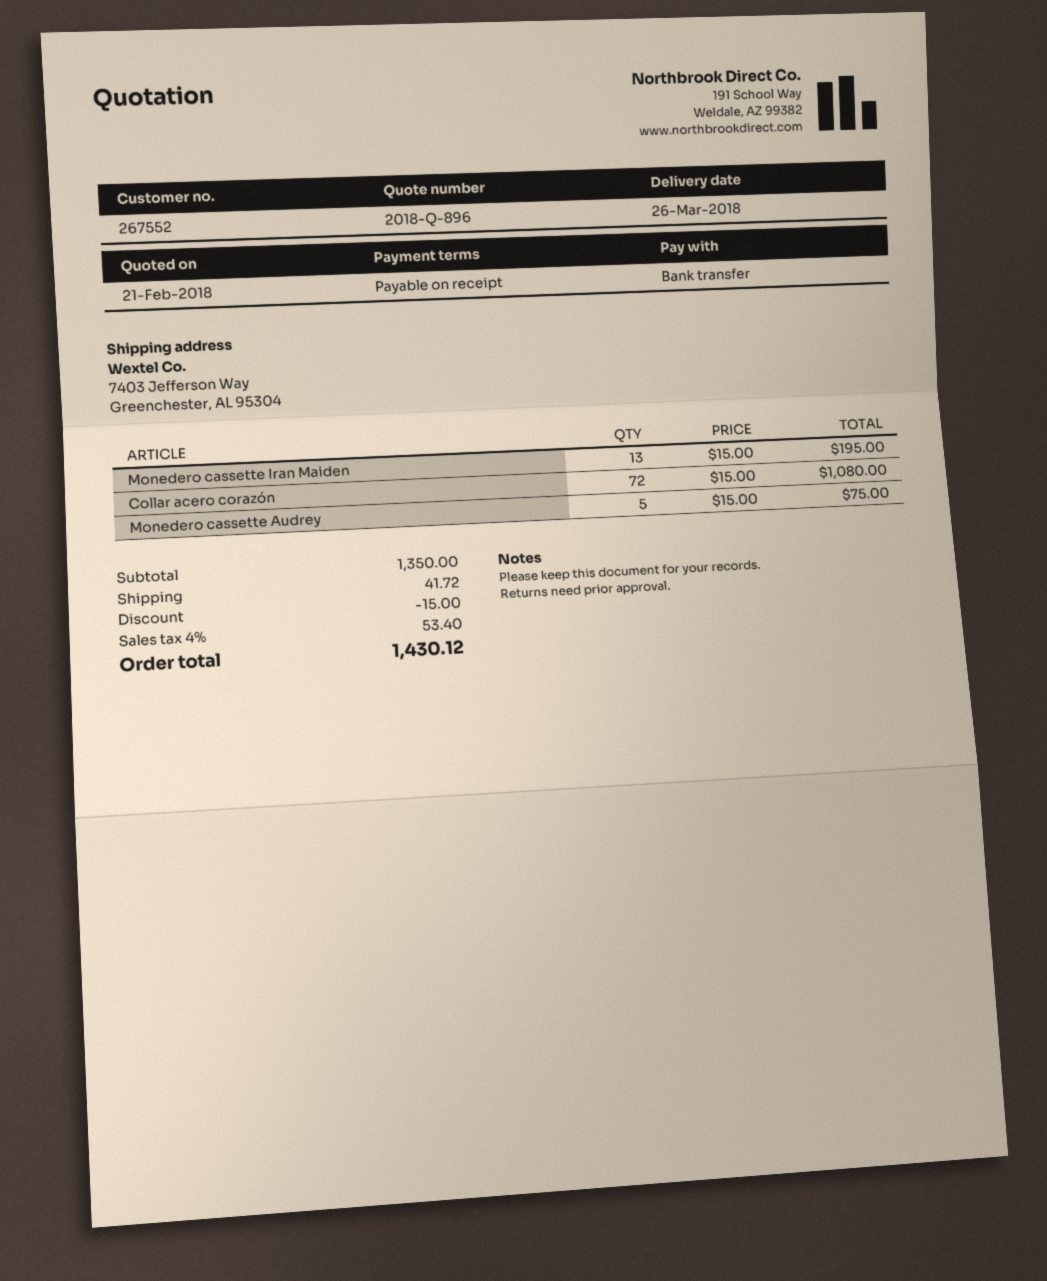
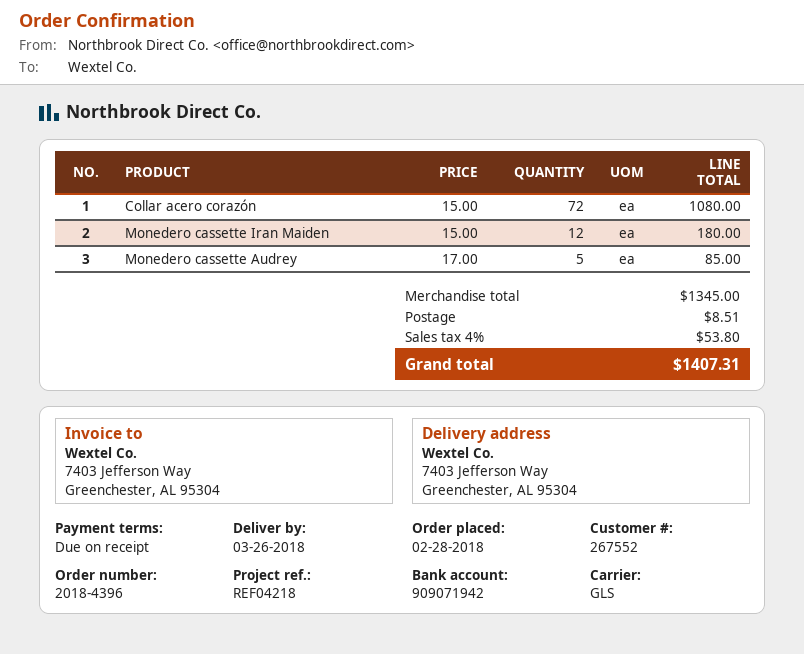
Monedero cassette Iran Maiden: 13 x 15.00 = 195.00 -> 12 x 15.00 = 180.00
Monedero cassette Audrey: 5 x 15.00 = 75.00 -> 5 x 17.00 = 85.00
subtotal: 1350.00 -> 1345.00
discount: 15.00 -> none
shipping: 41.72 -> 8.51
tax: 4% = 53.40 -> 4% = 53.80
total: 1430.12 -> 1407.31

